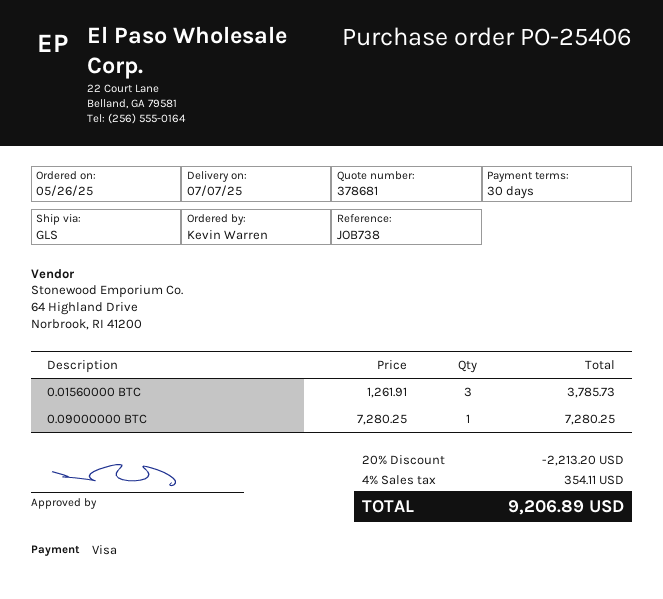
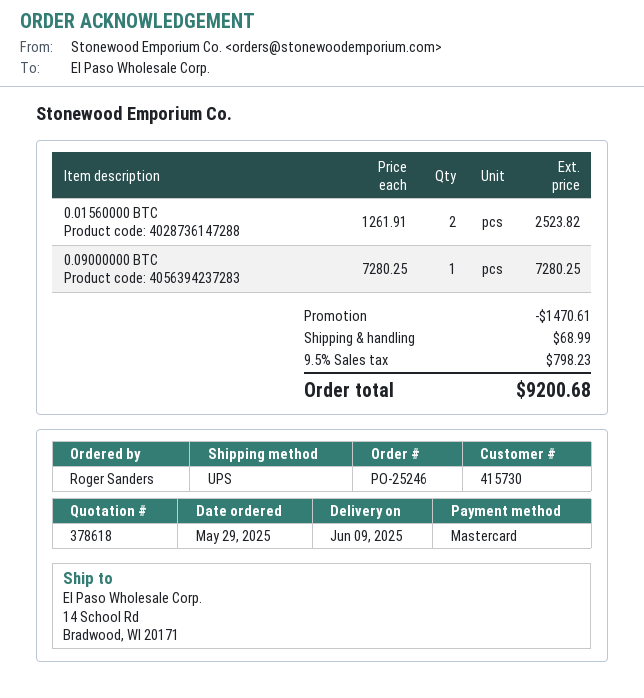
quote number: 378681 -> 378618
order number: PO-25406 -> PO-25246
order date: 2025-05-26 -> 2025-05-29
delivery date: 2025-07-07 -> 2025-06-09
ordered by: Kevin Warren -> Roger Sanders
payment method: Visa -> Mastercard
shipping method: GLS -> UPS
0.01560000 BTC: 3 x 1261.91 = 3785.73 -> 2 x 1261.91 = 2523.82
discount: 2213.20 -> 1470.61
shipping: none -> 68.99
tax: 4% = 354.11 -> 9.5% = 798.23
total: 9206.89 -> 9200.68

